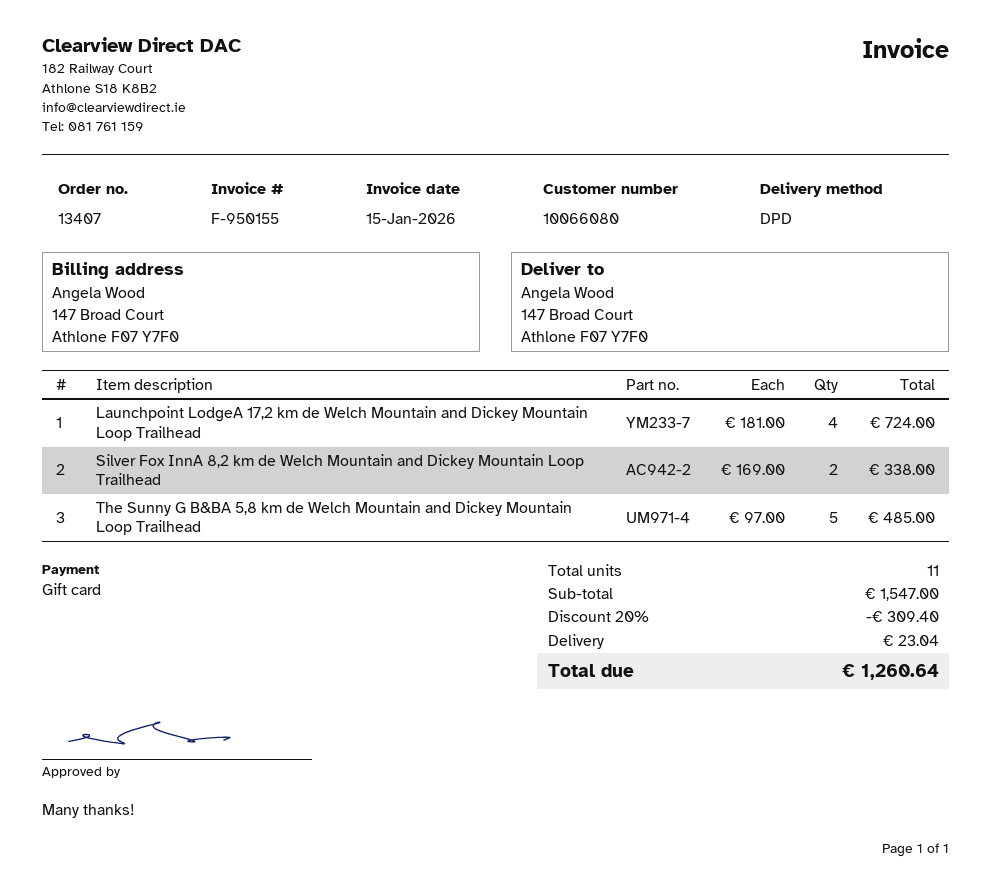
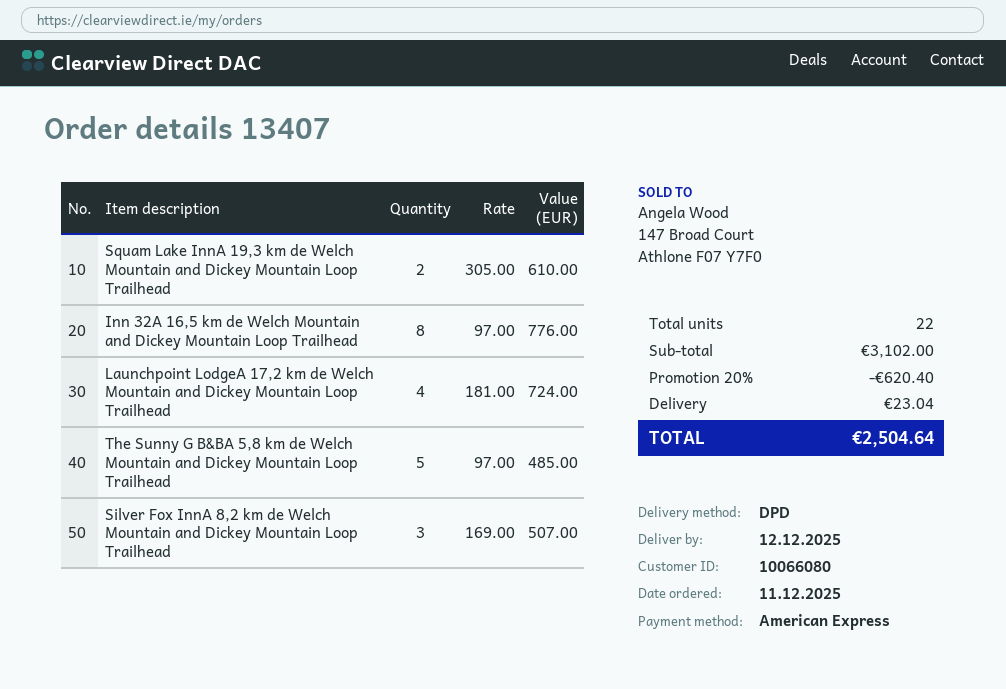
payment method: gift card -> American Express
Silver Fox InnA 8,2 km de Welch Mountain and Dickey Mountain Loop Trailhead: 2 x 169.00 = 338.00 -> 3 x 169.00 = 507.00
Squam Lake InnA 19,3 km de Welch Mountain and Dickey Mountain Loop Trailhead: none -> 2 x 305.00 = 610.00
Inn 32A 16,5 km de Welch Mountain and Dickey Mountain Loop Trailhead: none -> 8 x 97.00 = 776.00
total quantity: 11 -> 22
subtotal: 1547.00 -> 3102.00
discount: 20% = 309.40 -> 20% = 620.40
total: 1260.64 -> 2504.64

